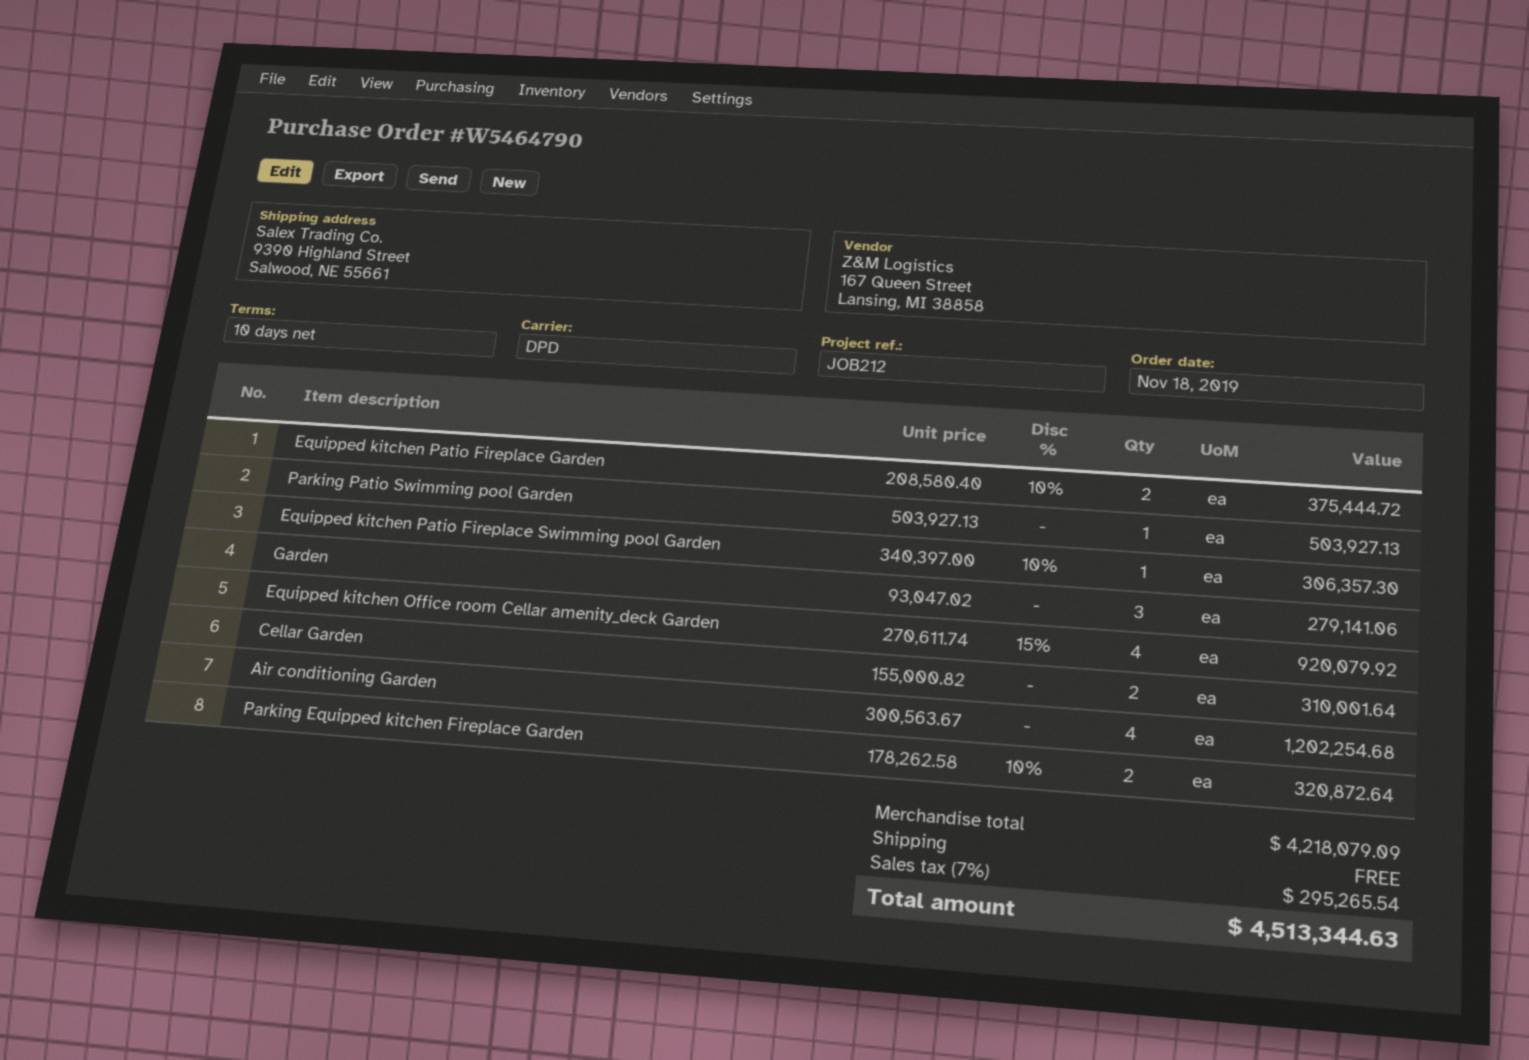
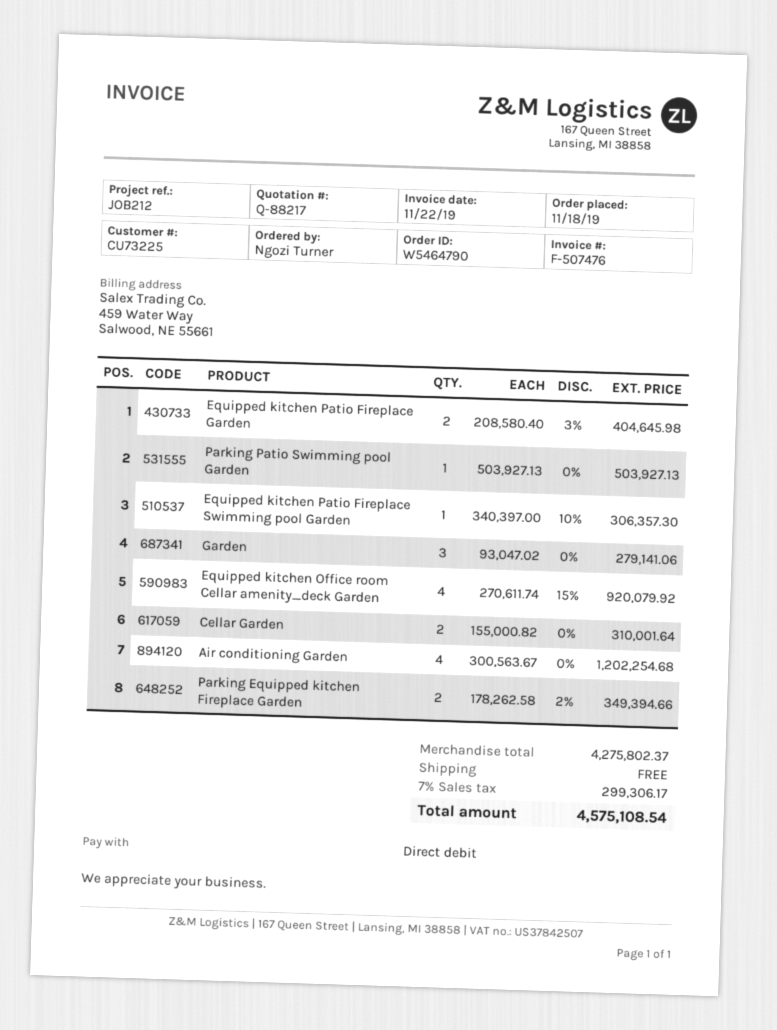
Equipped kitchen Patio Fireplace Garden: 2 x 208580.40 - 10% = 375444.72 -> 2 x 208580.40 - 3% = 404645.98
Parking Equipped kitchen Fireplace Garden: 2 x 178262.58 - 10% = 320872.64 -> 2 x 178262.58 - 2% = 349394.66
subtotal: 4218079.09 -> 4275802.37
tax: 7% = 295265.54 -> 7% = 299306.17
total: 4513344.63 -> 4575108.54

